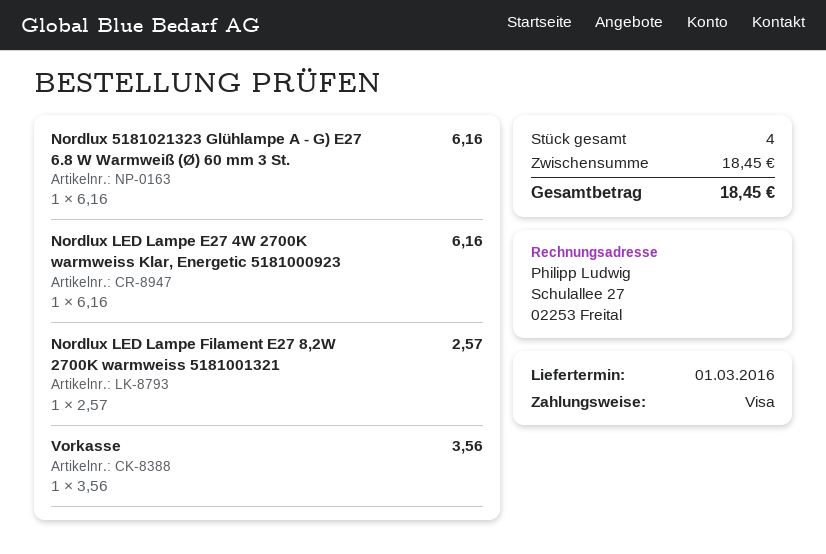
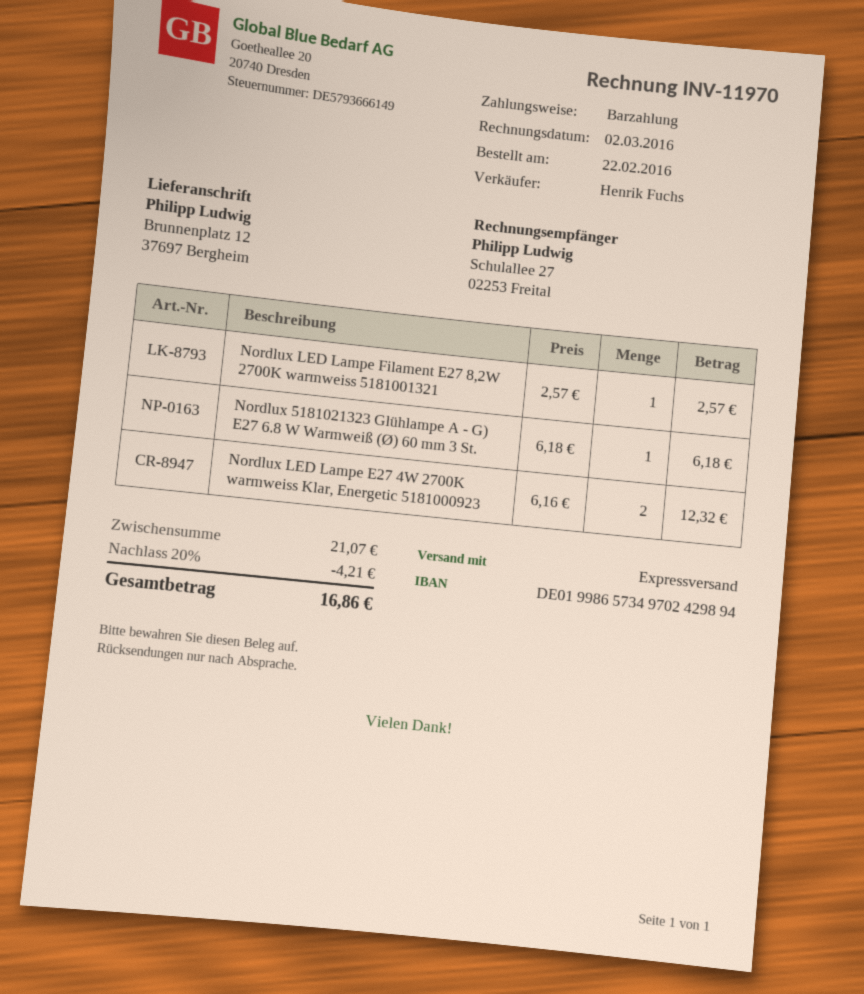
payment method: Visa -> cash
Nordlux 5181021323 Glühlampe A - G) E27 6.8 W Warmweiß (Ø) 60 mm 3 St.: 1 x 6.16 = 6.16 -> 1 x 6.18 = 6.18
Nordlux LED Lampe E27 4W 2700K warmweiss Klar, Energetic 5181000923: 1 x 6.16 = 6.16 -> 2 x 6.16 = 12.32
Vorkasse: 1 x 3.56 = 3.56 -> none
subtotal: 18.45 -> 21.07
discount: none -> 20% = 4.21
total: 18.45 -> 16.86

